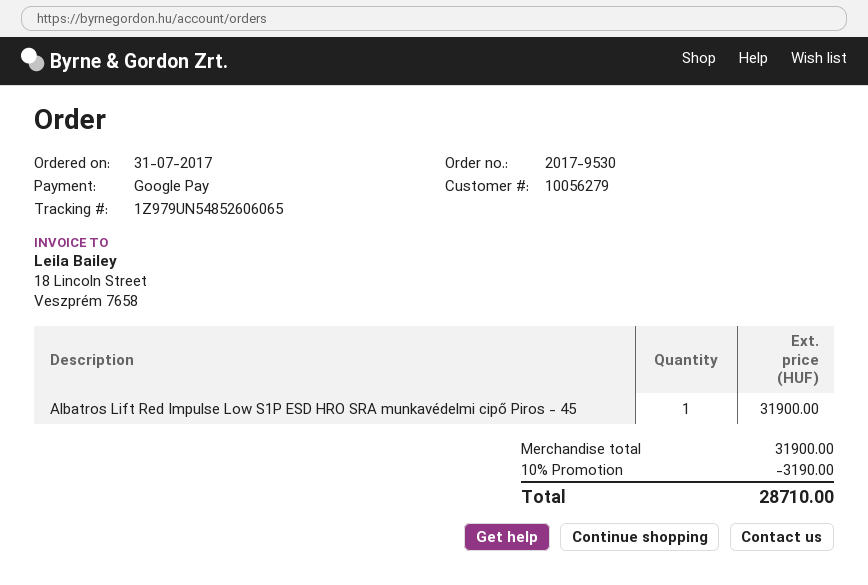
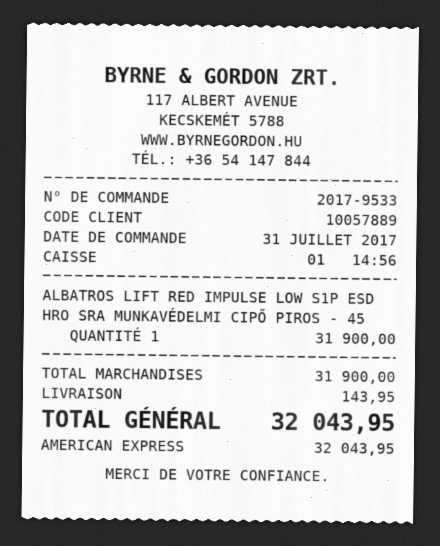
order number: 2017-9530 -> 2017-9533
customer number: 10056279 -> 10057889
payment method: Google Pay -> American Express
discount: 10% = 3190.00 -> none
shipping: none -> 143.95
total: 28710.00 -> 32043.95

